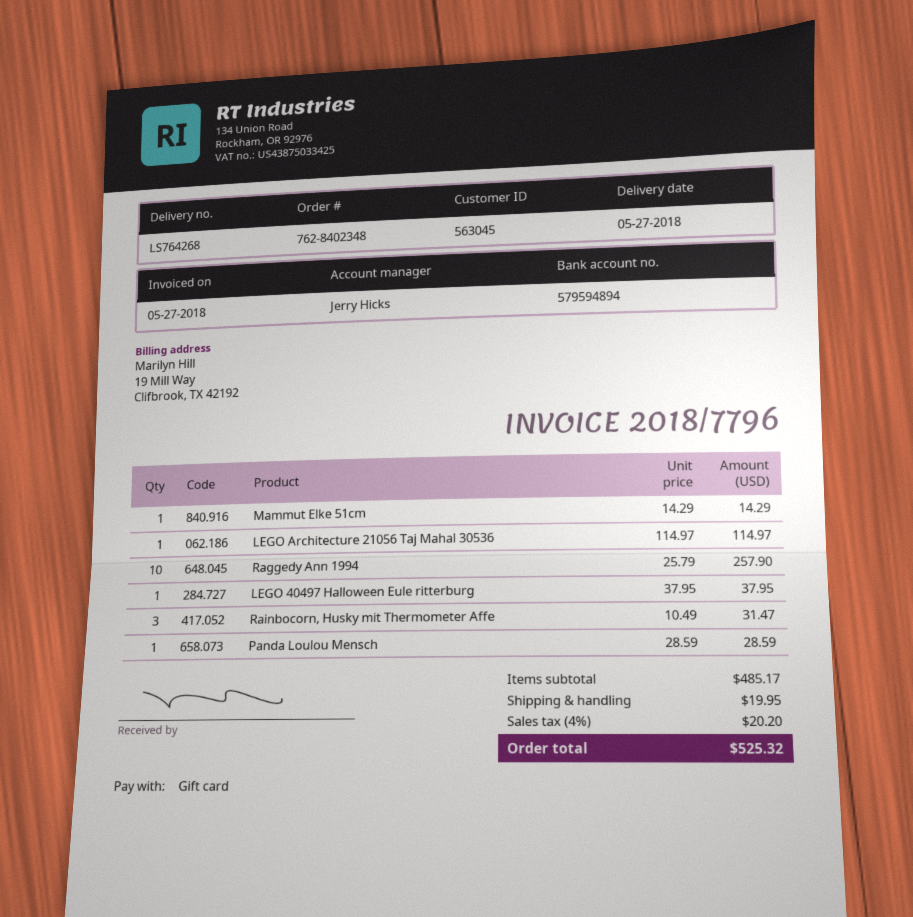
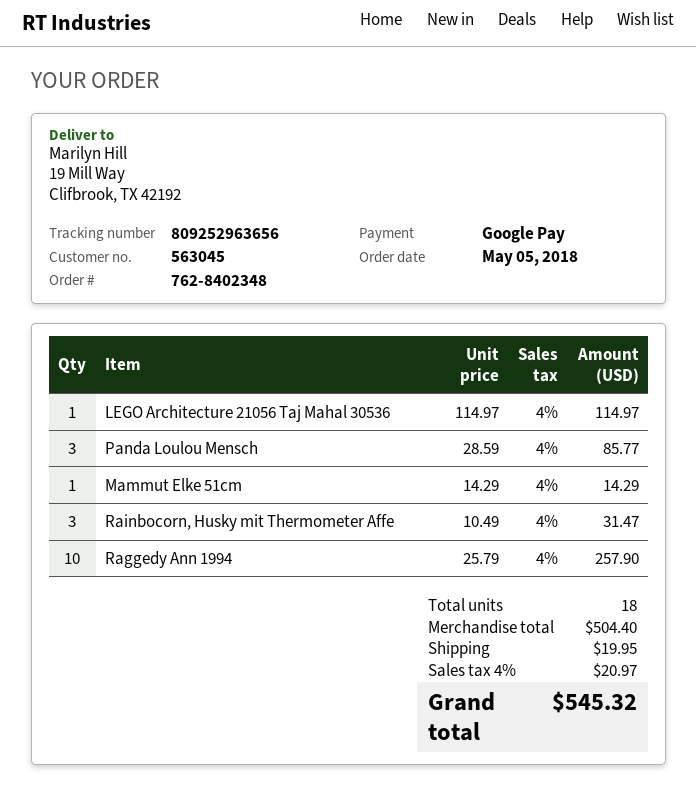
payment method: gift card -> Google Pay
LEGO 40497 Halloween Eule ritterburg: 1 x 37.95 = 37.95 -> none
Panda Loulou Mensch: 1 x 28.59 = 28.59 -> 3 x 28.59 = 85.77
subtotal: 485.17 -> 504.40
tax: 4% = 20.20 -> 4% = 20.97
total: 525.32 -> 545.32

